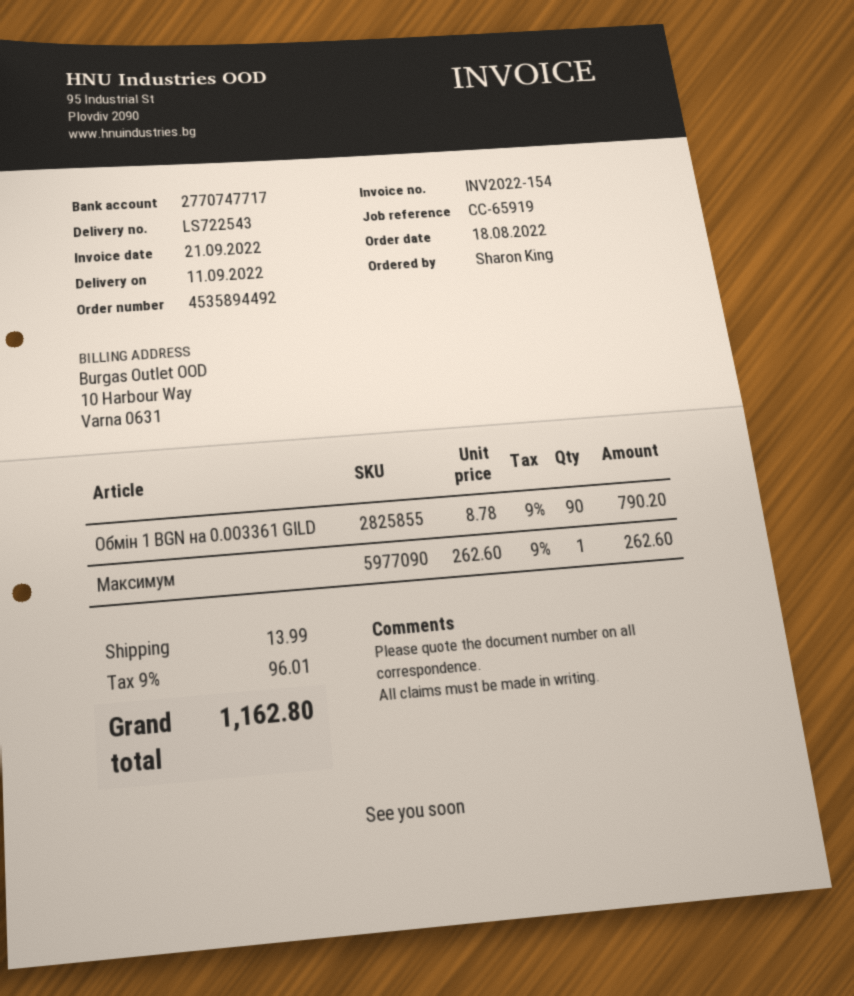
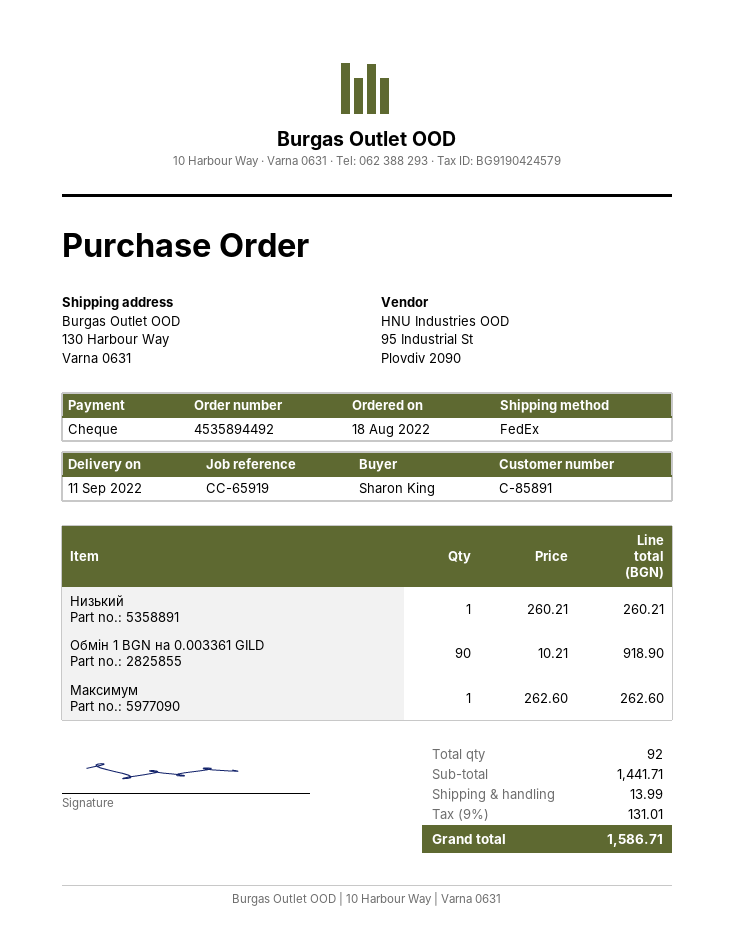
Обмін 1 BGN на 0.003361 GILD: 90 x 8.78 = 790.20 -> 90 x 10.21 = 918.90
Низький: none -> 1 x 260.21 = 260.21
tax: 9% = 96.01 -> 9% = 131.01
total: 1162.80 -> 1586.71

